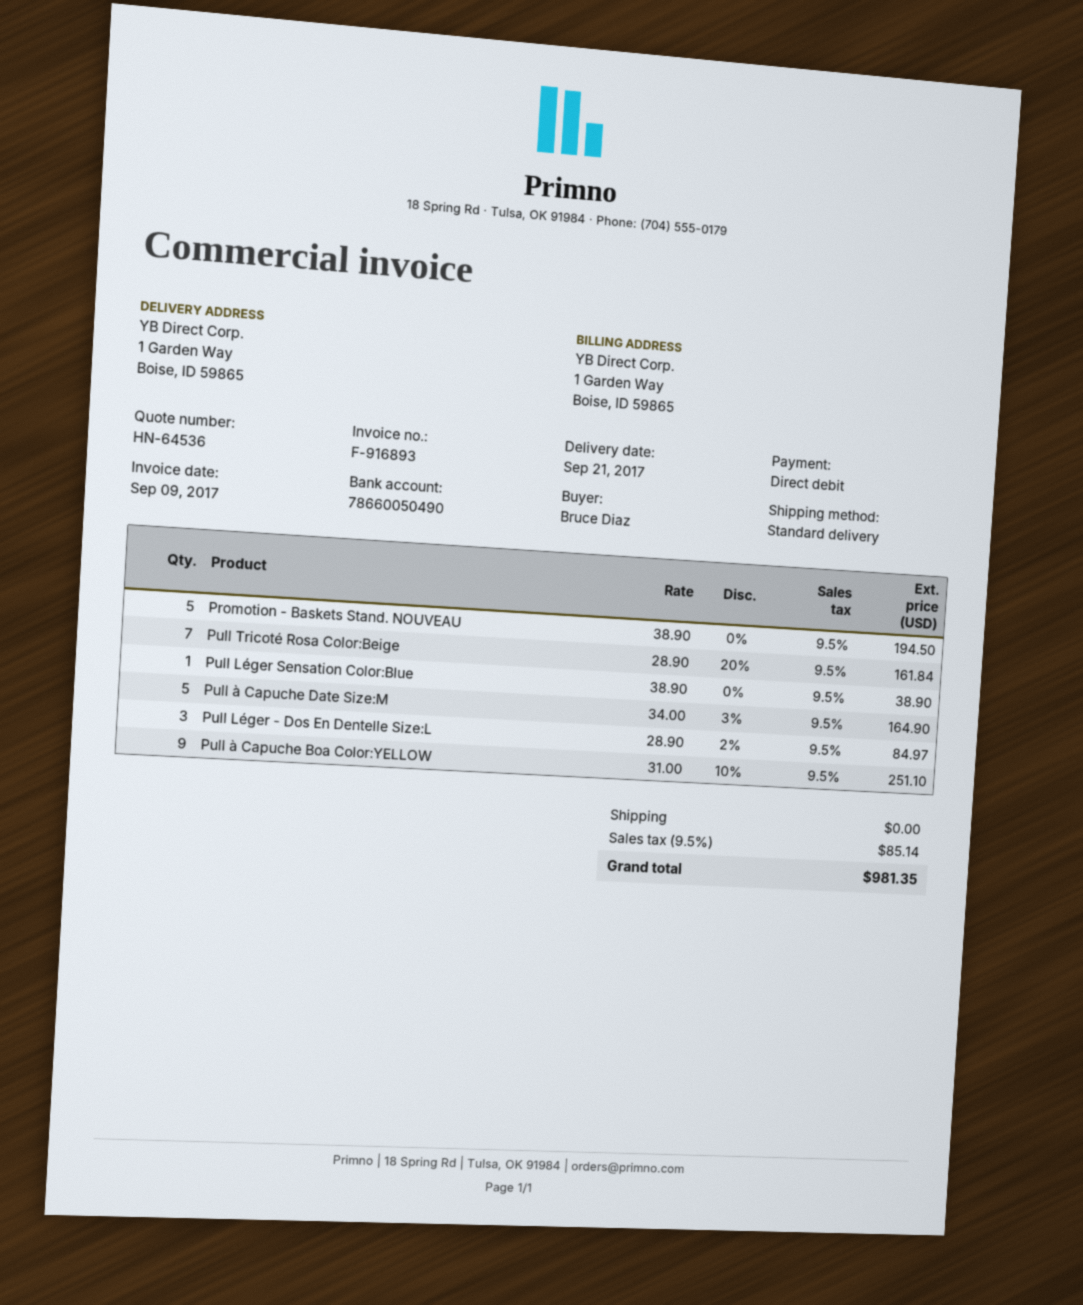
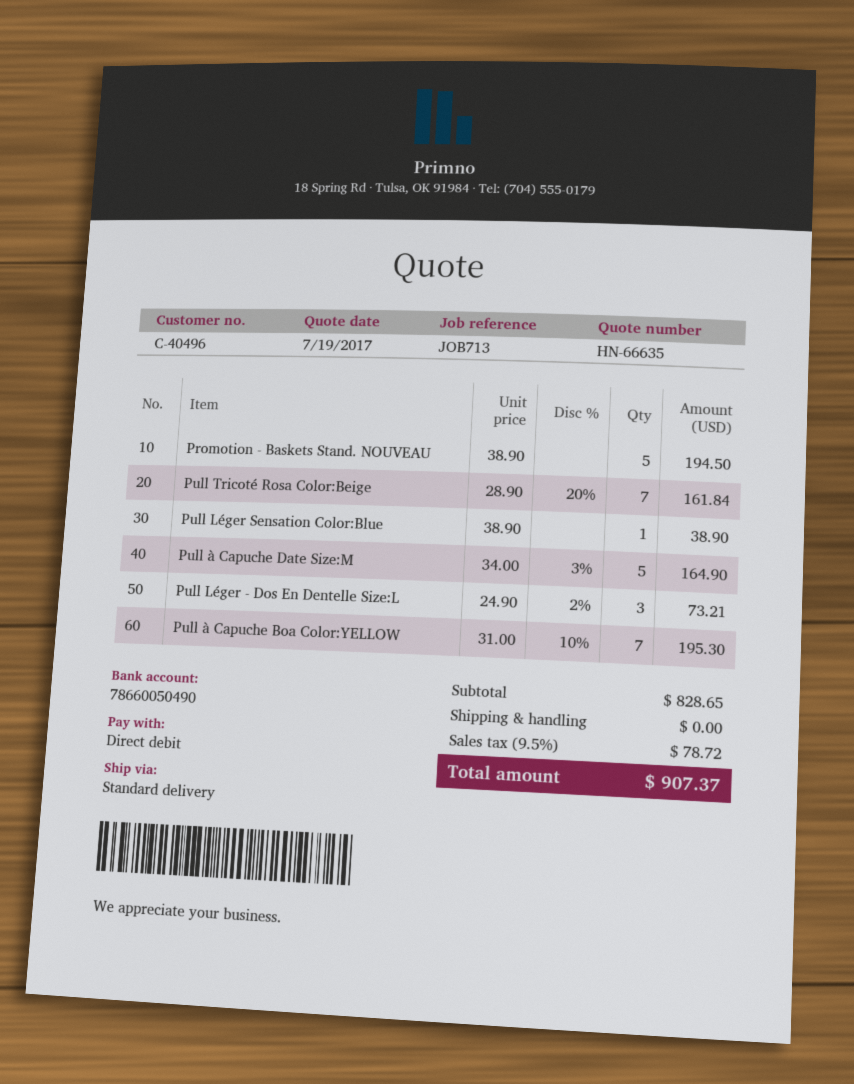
quote number: HN-64536 -> HN-66635
Pull Léger - Dos En Dentelle Size:L: 3 x 28.90 - 2% = 84.97 -> 3 x 24.90 - 2% = 73.21
Pull à Capuche Boa Color:YELLOW: 9 x 31.00 - 10% = 251.10 -> 7 x 31.00 - 10% = 195.30
tax: 9.5% = 85.14 -> 9.5% = 78.72
total: 981.35 -> 907.37

